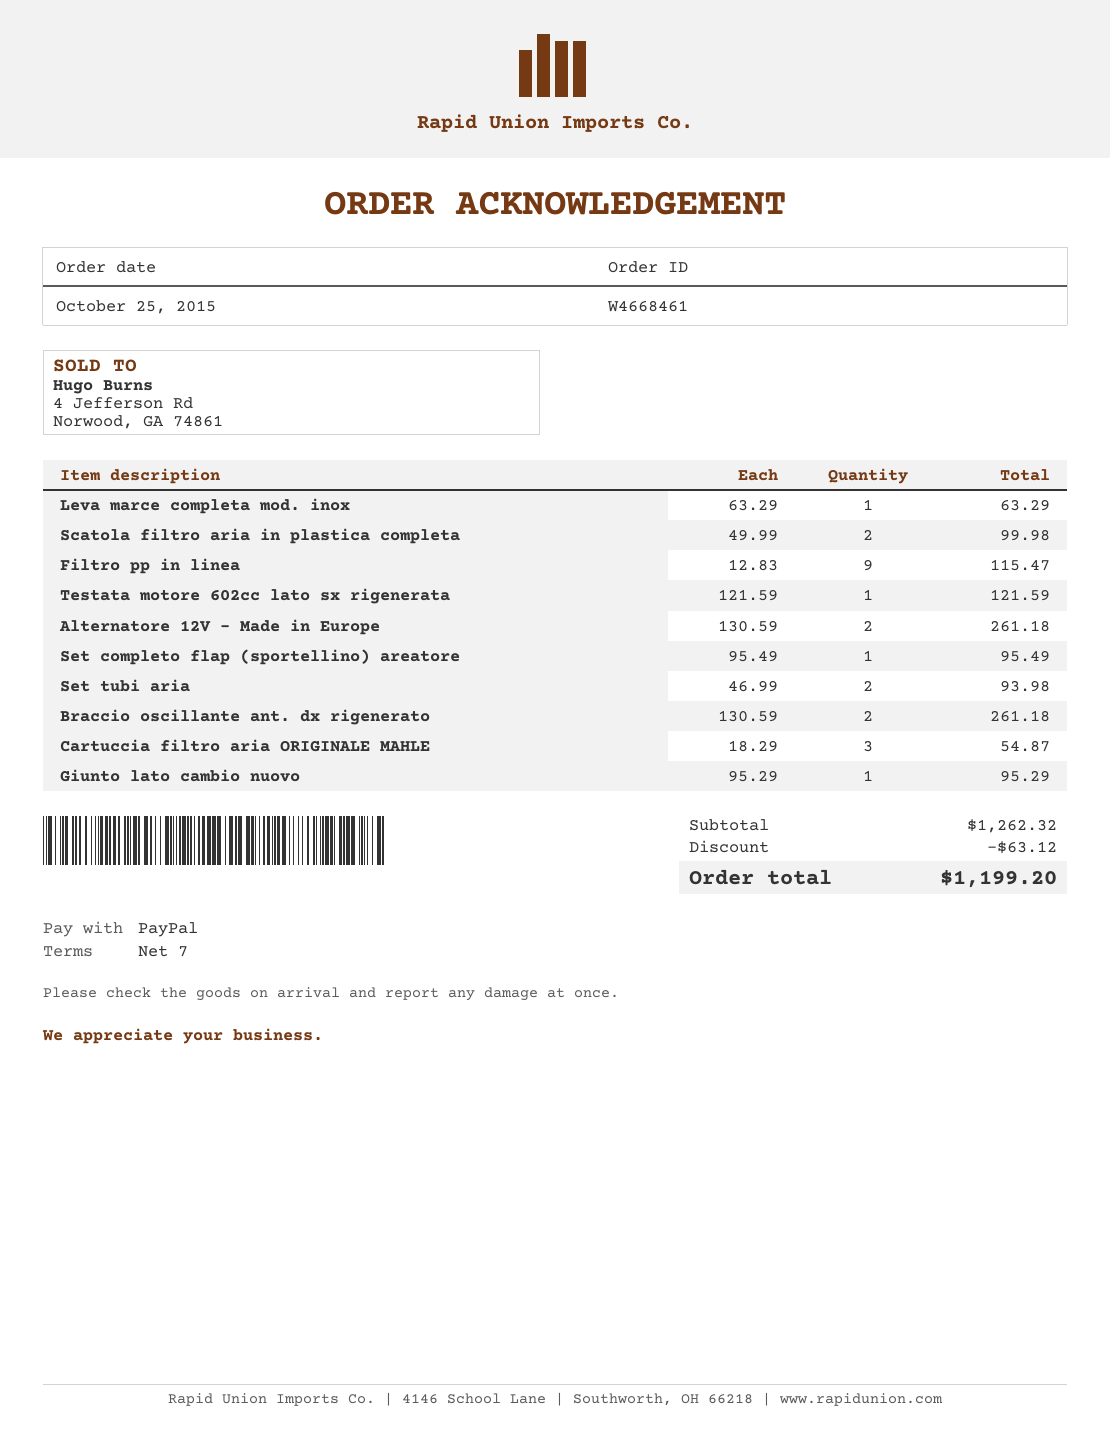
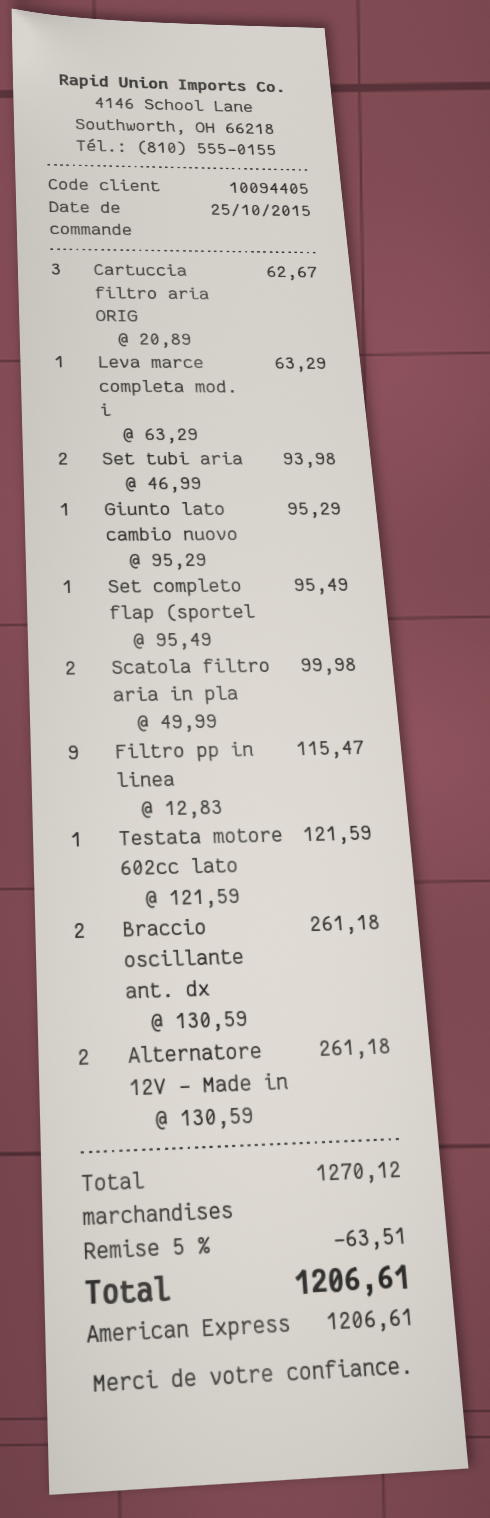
payment method: PayPal -> American Express
Cartuccia filtro aria ORIGINALE MAHLE: 3 x 18.29 = 54.87 -> 3 x 20.89 = 62.67
subtotal: 1262.32 -> 1270.12
discount: 63.12 -> 63.51
total: 1199.20 -> 1206.61

